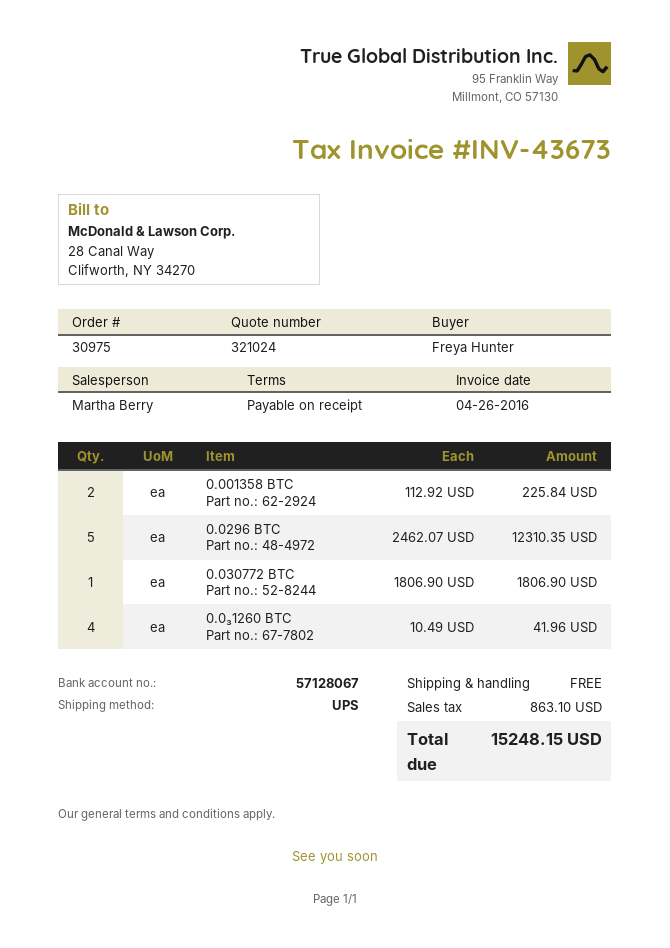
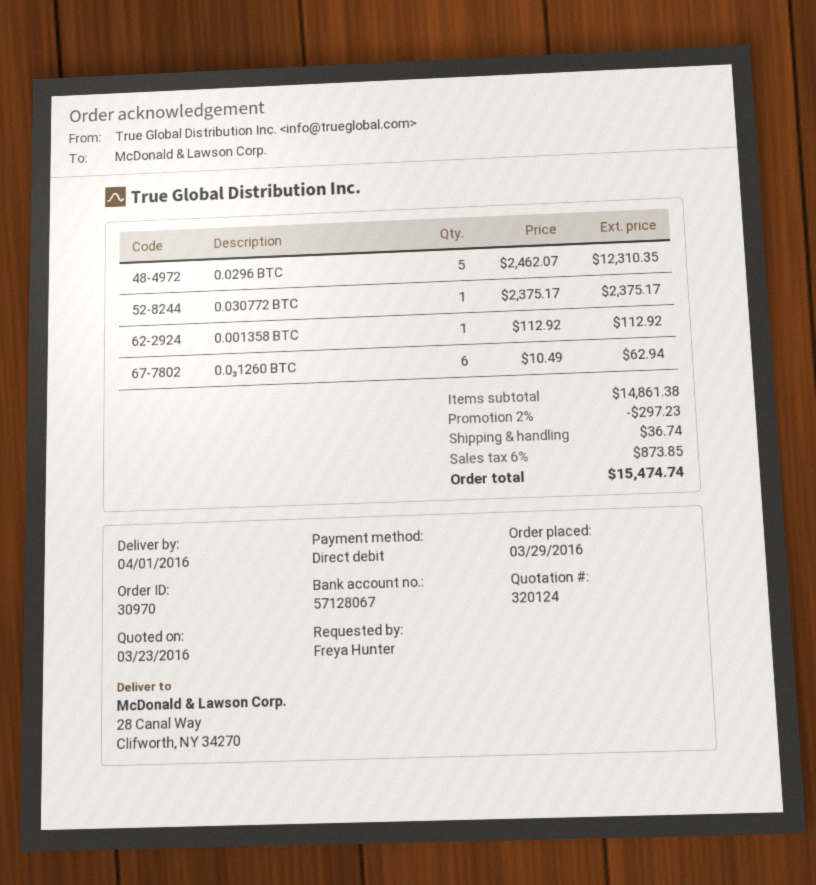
quote number: 321024 -> 320124
order number: 30975 -> 30970
0.001358 BTC: 2 x 112.92 = 225.84 -> 1 x 112.92 = 112.92
0.030772 BTC: 1 x 1806.90 = 1806.90 -> 1 x 2375.17 = 2375.17
0.0₃1260 BTC: 4 x 10.49 = 41.96 -> 6 x 10.49 = 62.94
discount: none -> 2% = 297.23
shipping: 0.00 -> 36.74
tax: 863.10 -> 873.85
total: 15248.15 -> 15474.74

